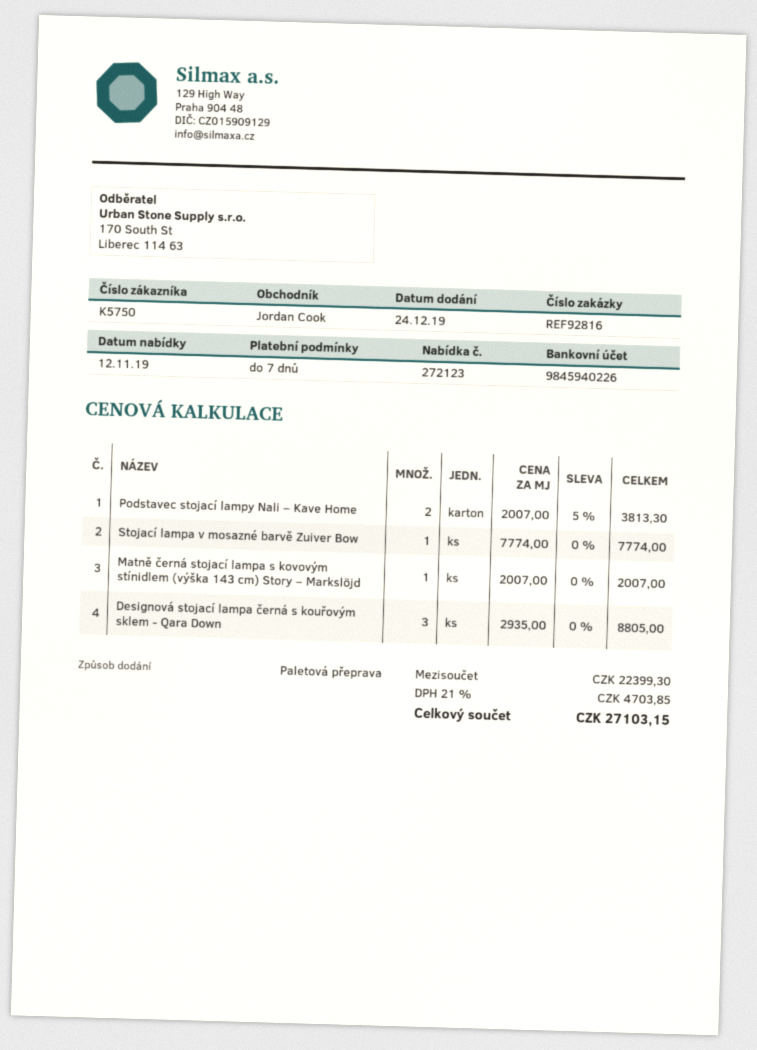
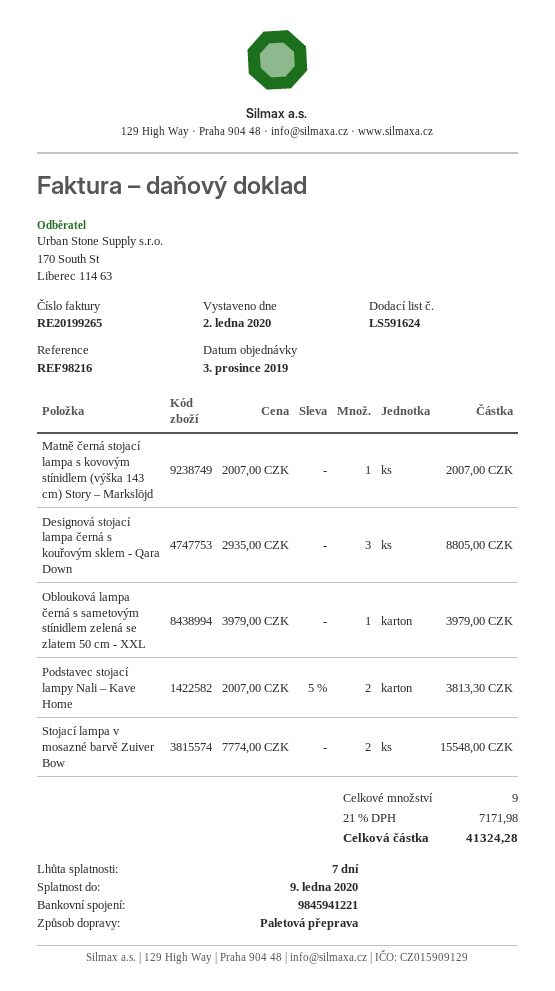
reference: REF92816 -> REF98216
bank account: 9845940226 -> 9845941221
Stojací lampa v mosazné barvě Zuiver Bow: 1 x 7774.00 = 7774.00 -> 2 x 7774.00 = 15548.00
Oblouková lampa černá s sametovým stínidlem zelená se zlatem 50 cm - XXL: none -> 1 x 3979.00 = 3979.00
tax: 21% = 4703.85 -> 21% = 7171.98
total: 27103.15 -> 41324.28

